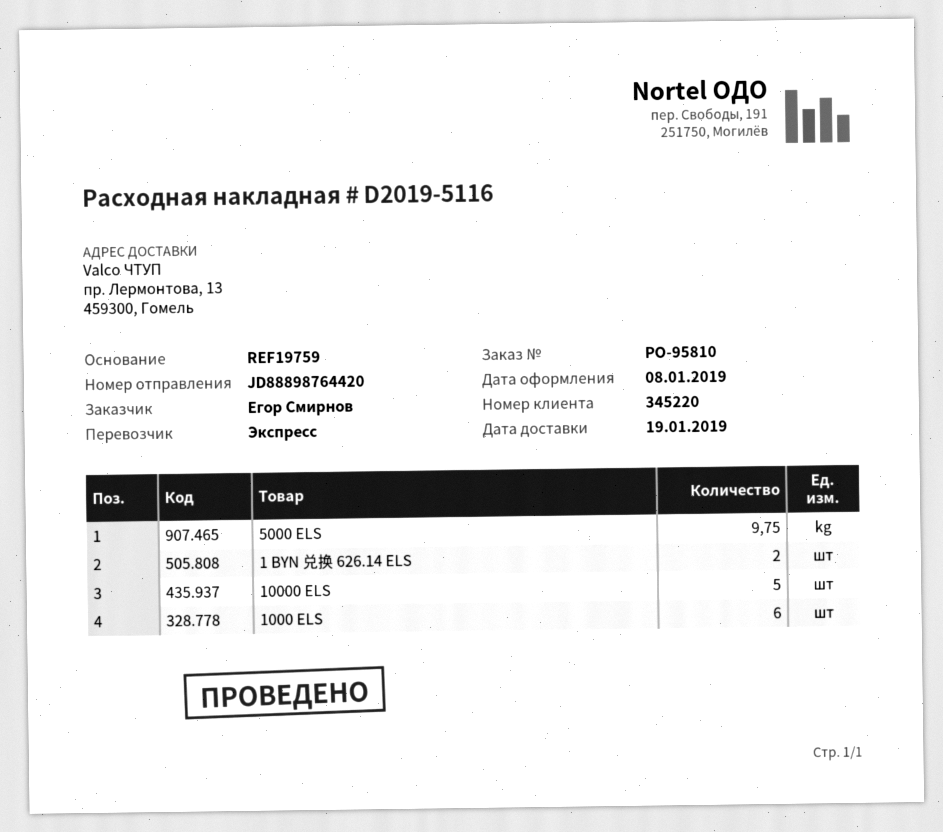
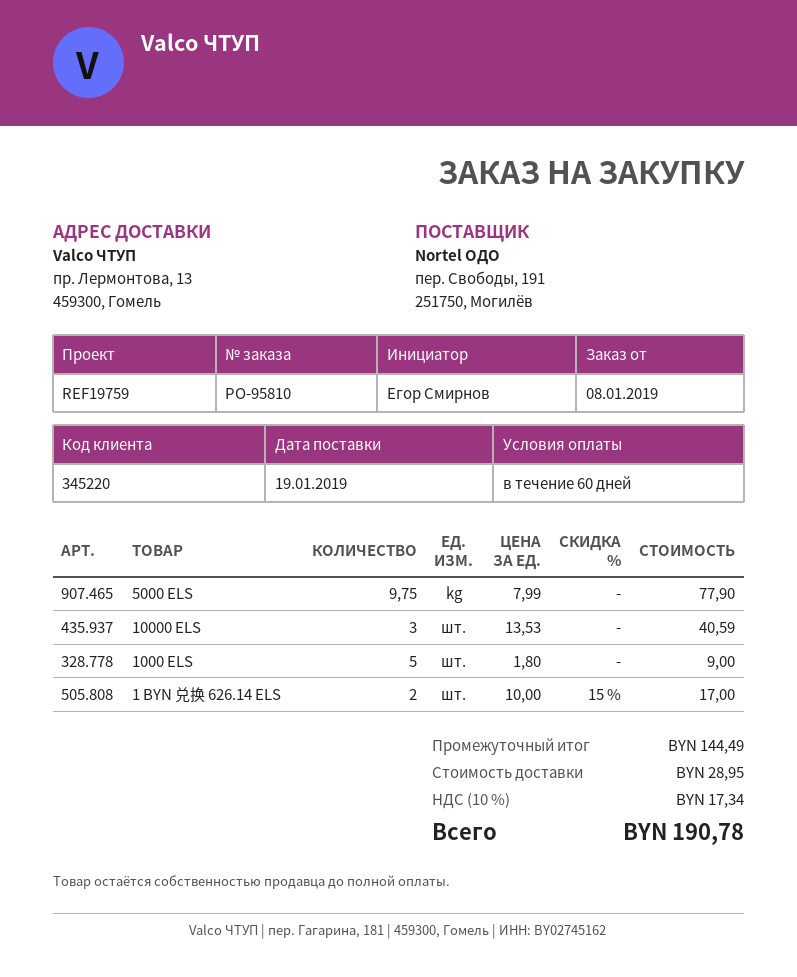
10000 ELS: 5 -> 3
1000 ELS: 6 -> 5

